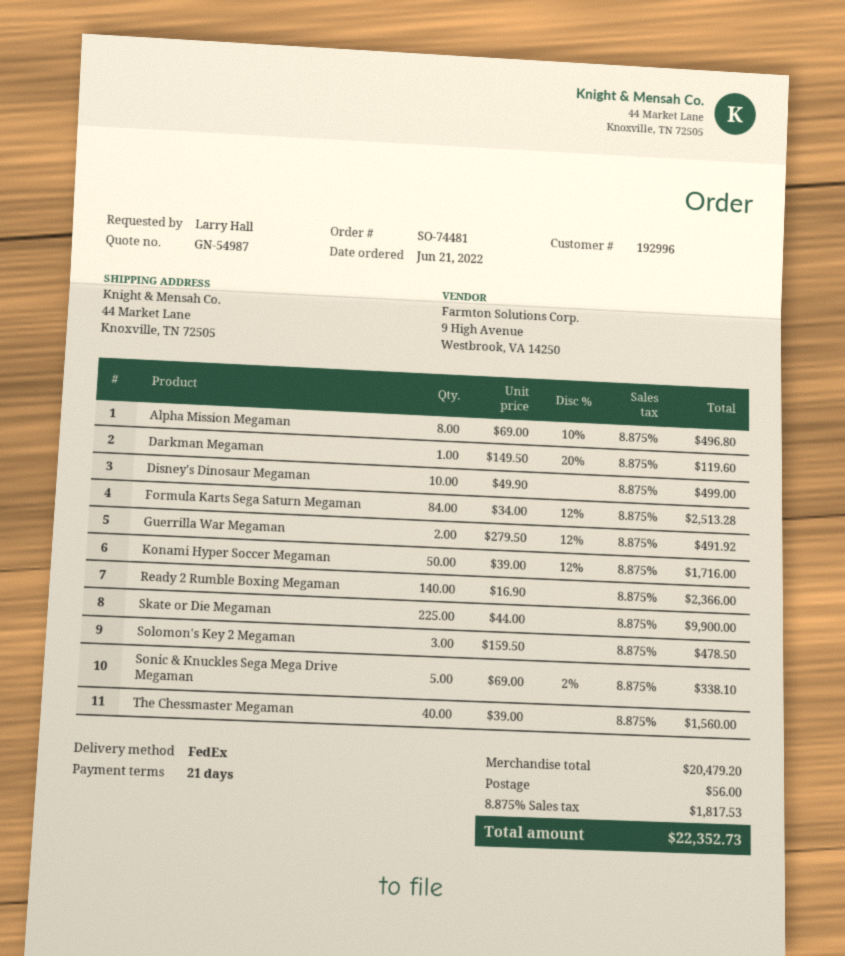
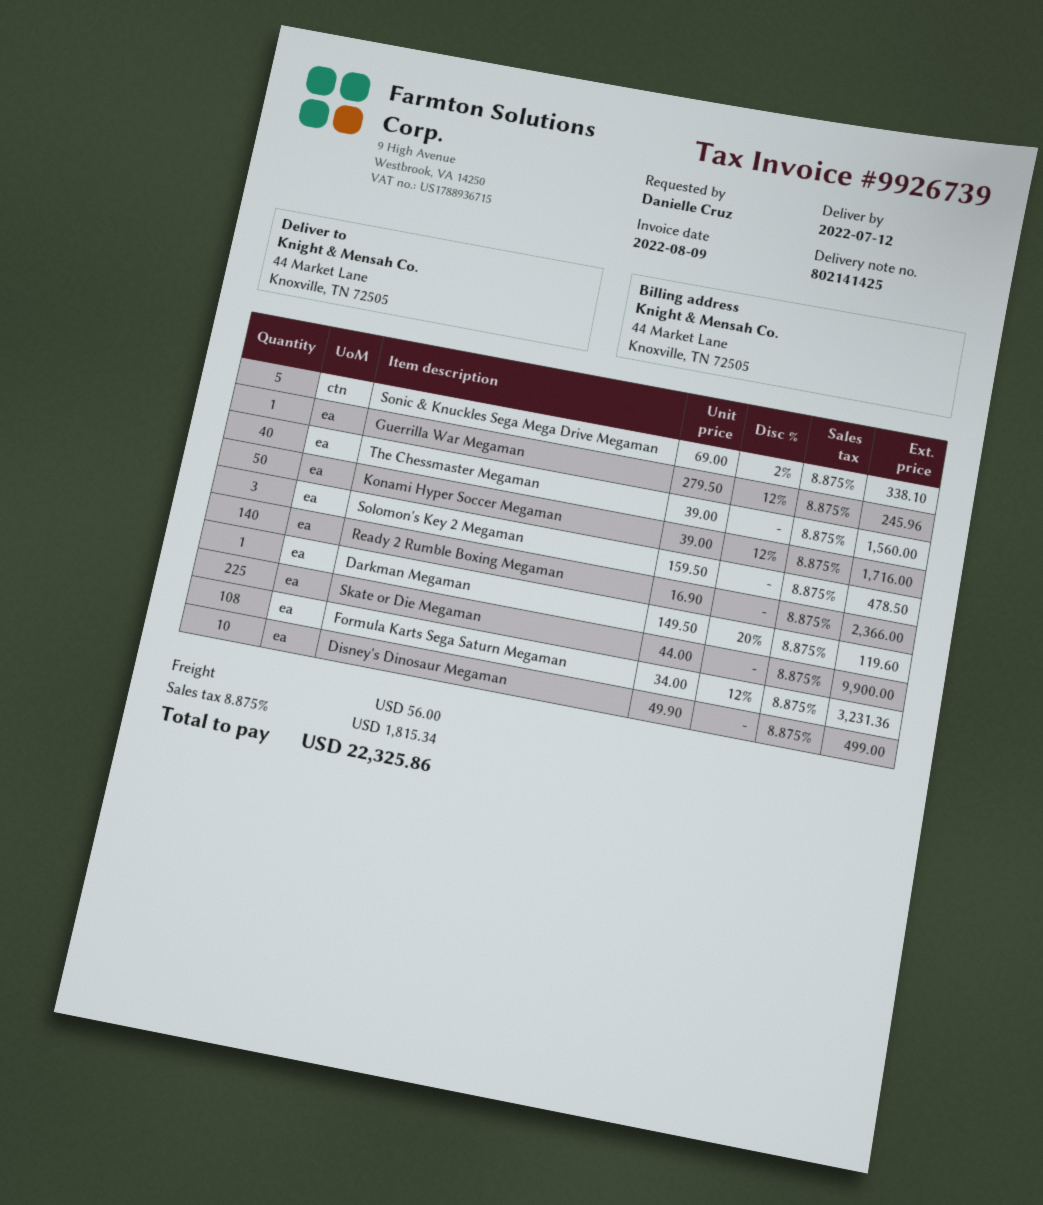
ordered by: Larry Hall -> Danielle Cruz
Alpha Mission Megaman: 8 x 69.00 - 10% = 496.80 -> none
Formula Karts Sega Saturn Megaman: 84 x 34.00 - 12% = 2513.28 -> 108 x 34.00 - 12% = 3231.36
Guerrilla War Megaman: 2 x 279.50 - 12% = 491.92 -> 1 x 279.50 - 12% = 245.96
tax: 8.875% = 1817.53 -> 8.875% = 1815.34
total: 22352.73 -> 22325.86

